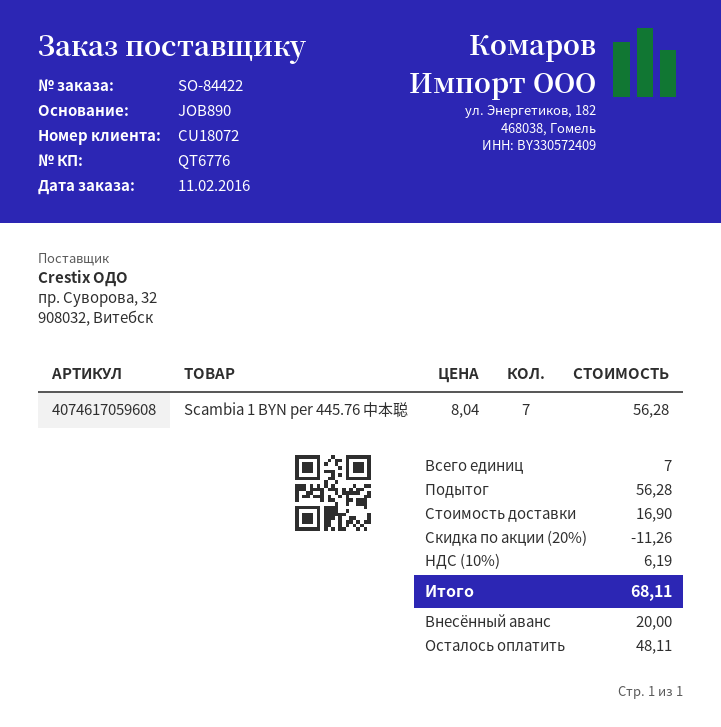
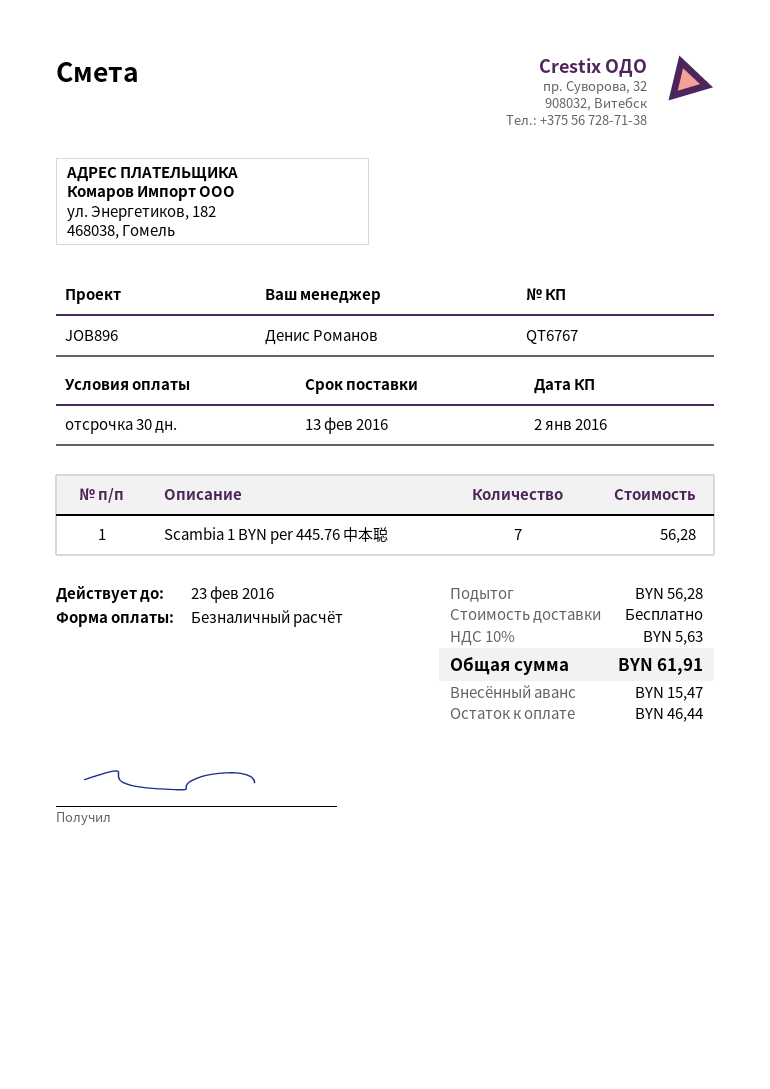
quote number: QT6776 -> QT6767
reference: JOB890 -> JOB896
discount: 20% = 11.26 -> none
shipping: 16.90 -> 0.00
tax: 10% = 6.19 -> 10% = 5.63
total: 68.11 -> 61.91
deposit: 20.00 -> 15.47
balance: 48.11 -> 46.44

